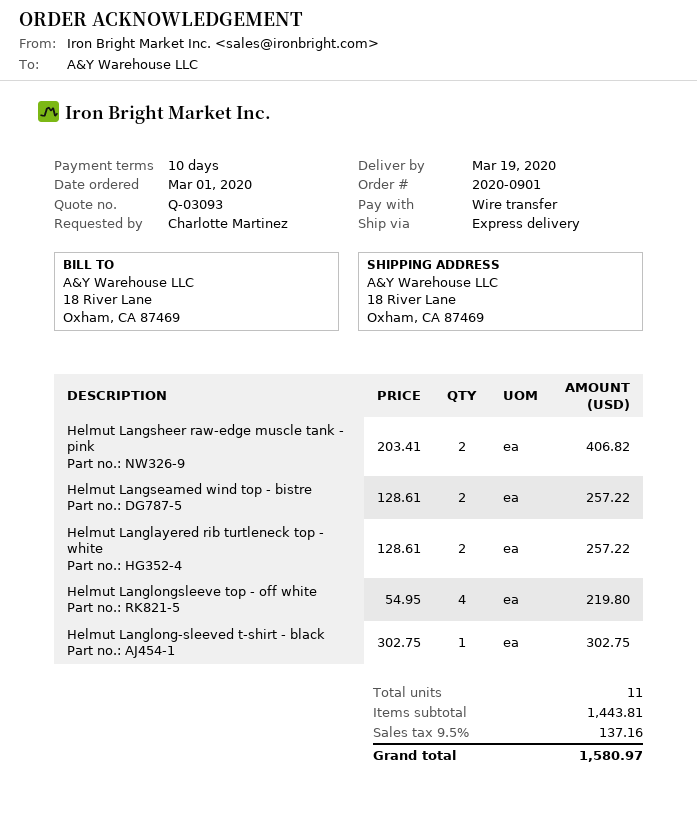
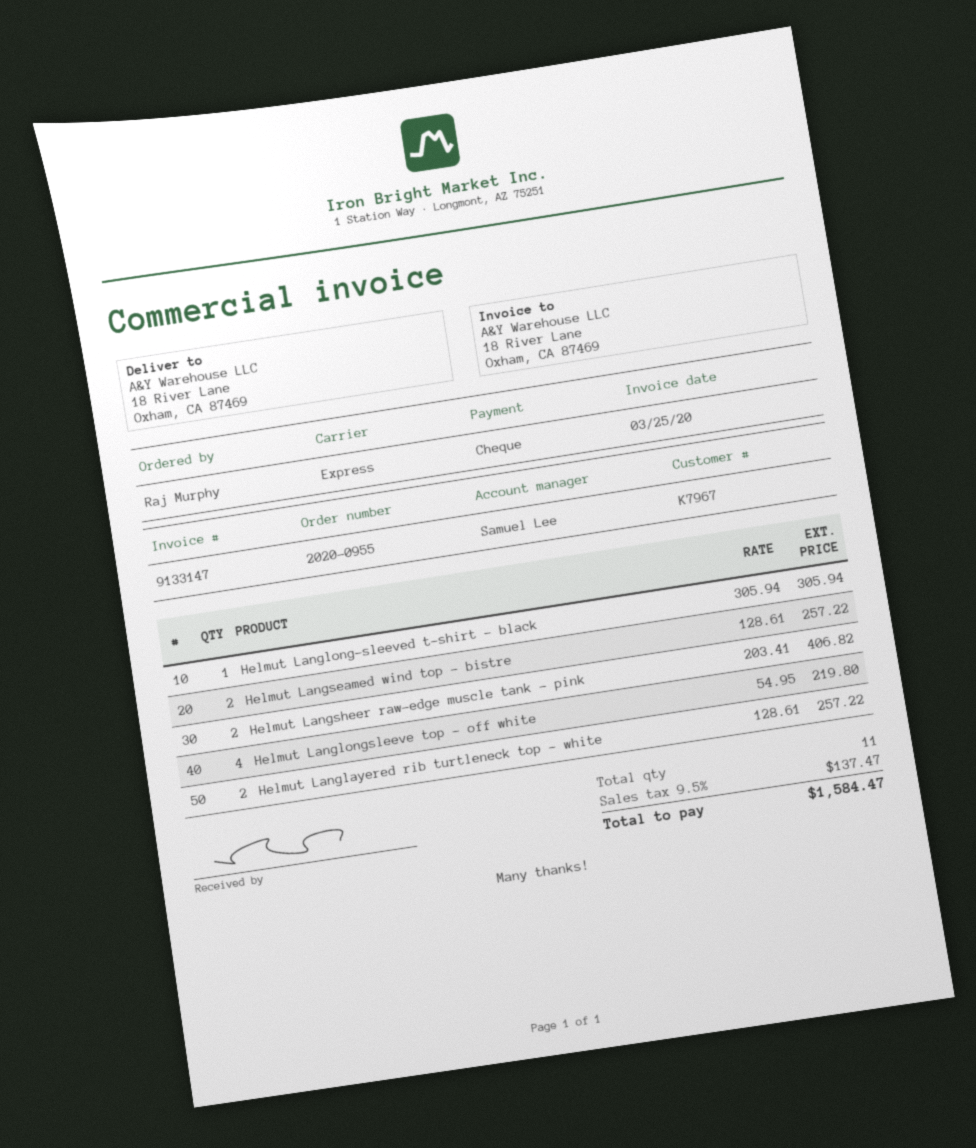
order number: 2020-0901 -> 2020-0955
ordered by: Charlotte Martinez -> Raj Murphy
payment method: bank transfer -> cheque
Helmut Langlong-sleeved t-shirt - black: 1 x 302.75 = 302.75 -> 1 x 305.94 = 305.94
tax: 9.5% = 137.16 -> 9.5% = 137.47
total: 1580.97 -> 1584.47

